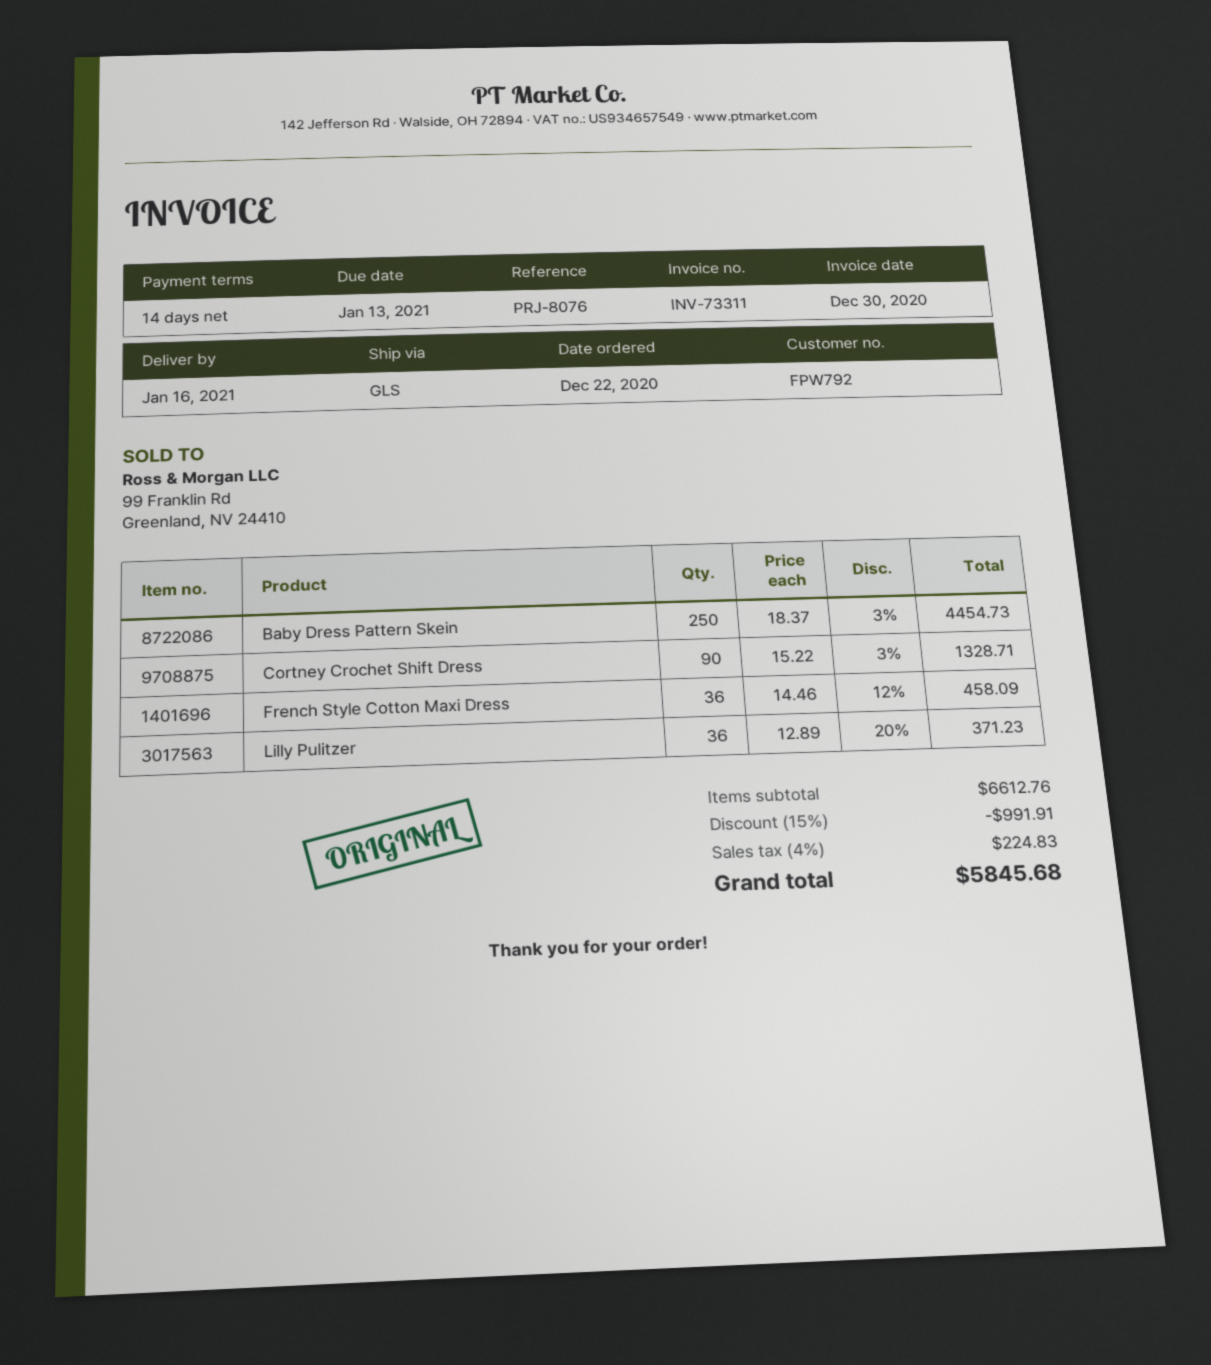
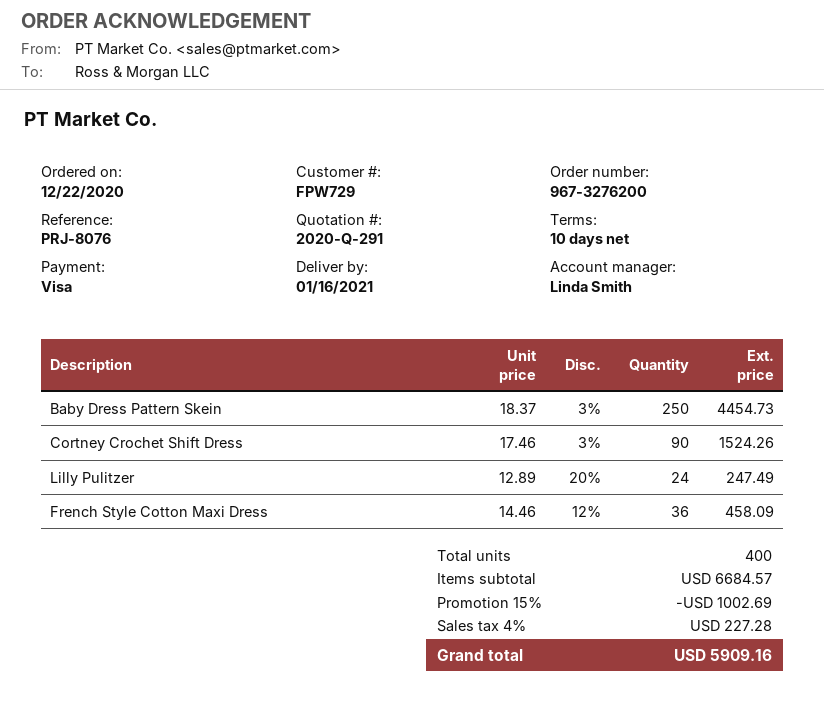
payment terms: 14 days -> 10 days
customer number: FPW792 -> FPW729
Cortney Crochet Shift Dress: 90 x 15.22 - 3% = 1328.71 -> 90 x 17.46 - 3% = 1524.26
Lilly Pulitzer: 36 x 12.89 - 20% = 371.23 -> 24 x 12.89 - 20% = 247.49
subtotal: 6612.76 -> 6684.57
discount: 15% = 991.91 -> 15% = 1002.69
tax: 4% = 224.83 -> 4% = 227.28
total: 5845.68 -> 5909.16

